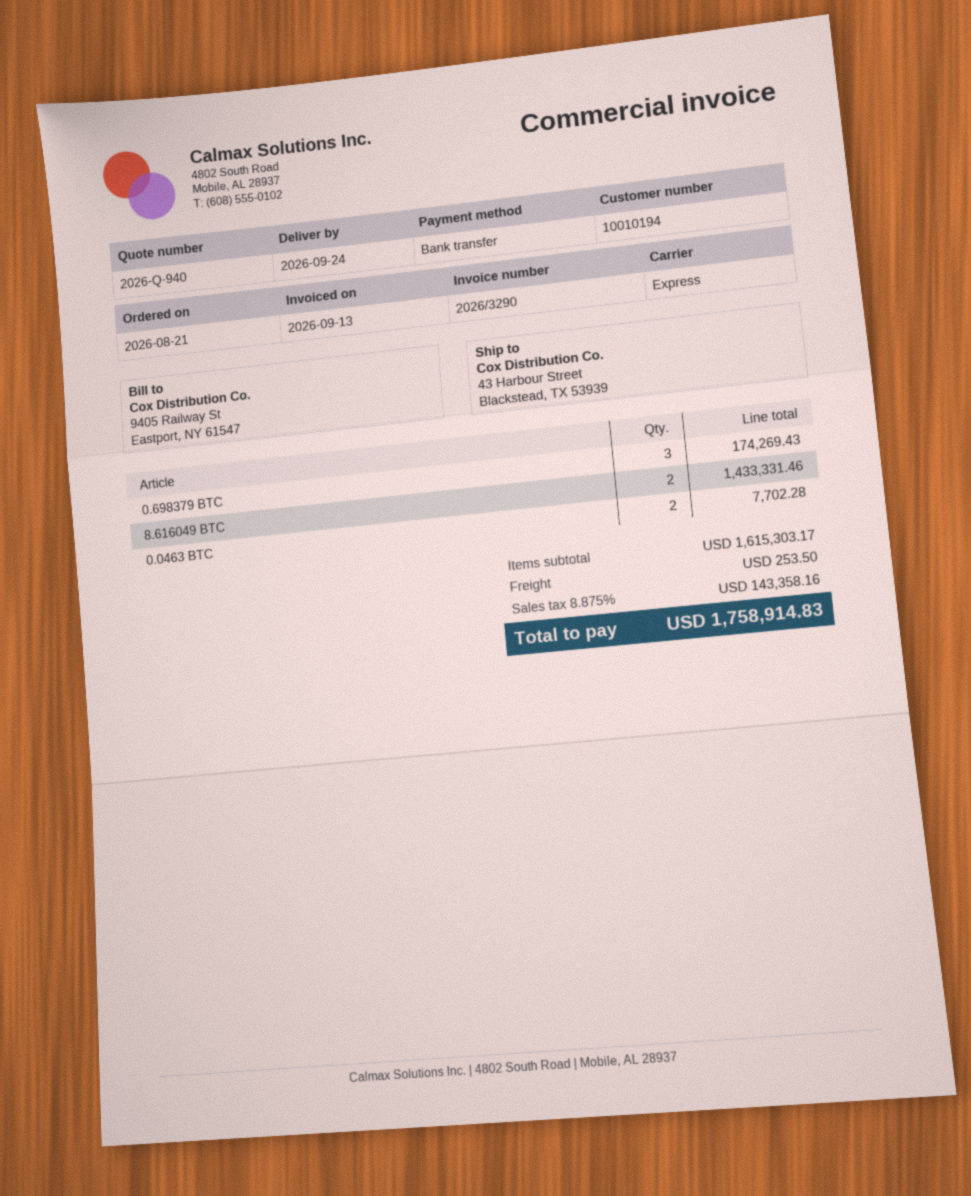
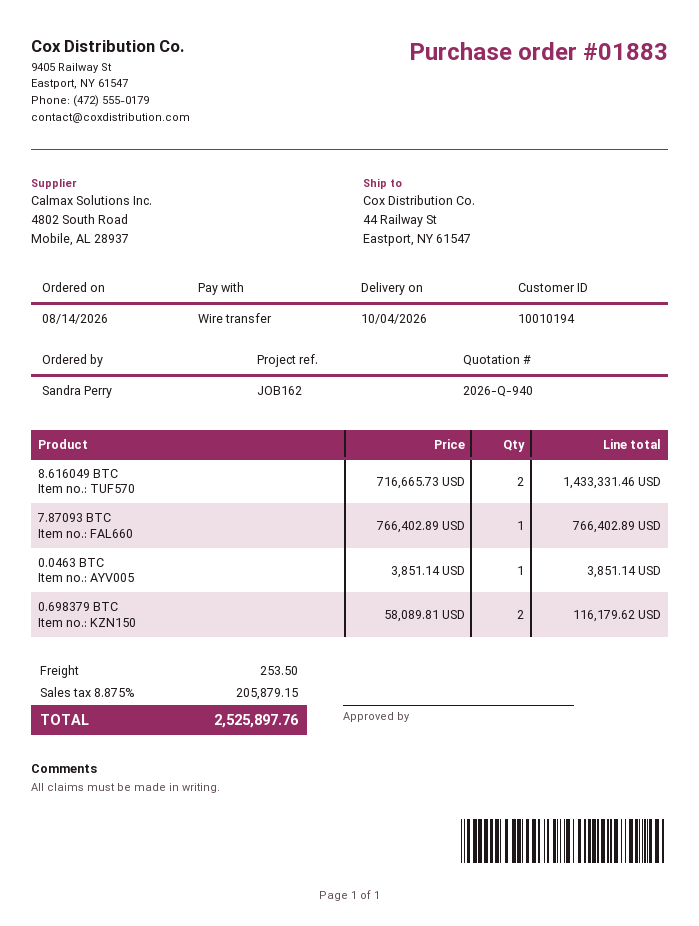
order date: 2026-08-21 -> 2026-08-14
delivery date: 2026-09-24 -> 2026-10-04
ship to: 43 Harbour Street, Blackstead, TX 53939 -> 44 Railway St, Eastport, NY 61547
0.698379 BTC: 3 for 174269.43 -> 2 for 116179.62
0.0463 BTC: 2 for 7702.28 -> 1 for 3851.14
7.87093 BTC: none -> 1 for 766402.89
tax: 8.875% = 143358.16 -> 8.875% = 205879.15
total: 1758914.83 -> 2525897.76

